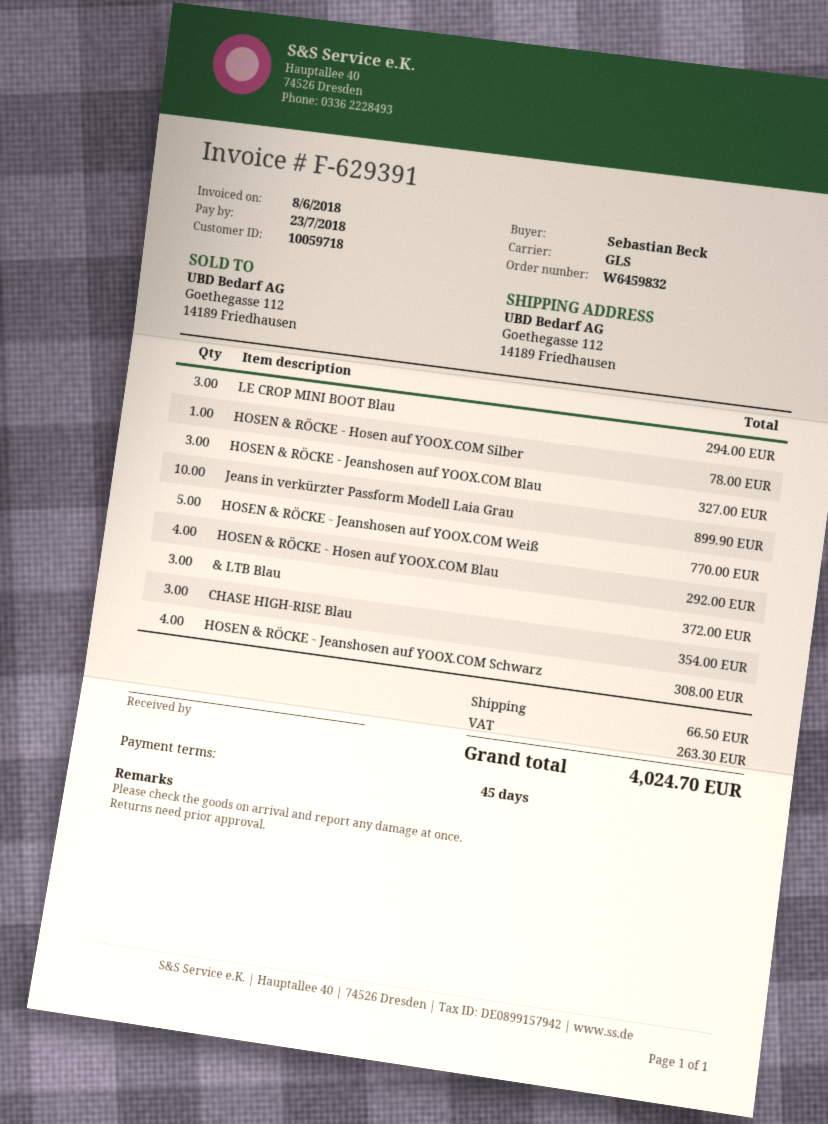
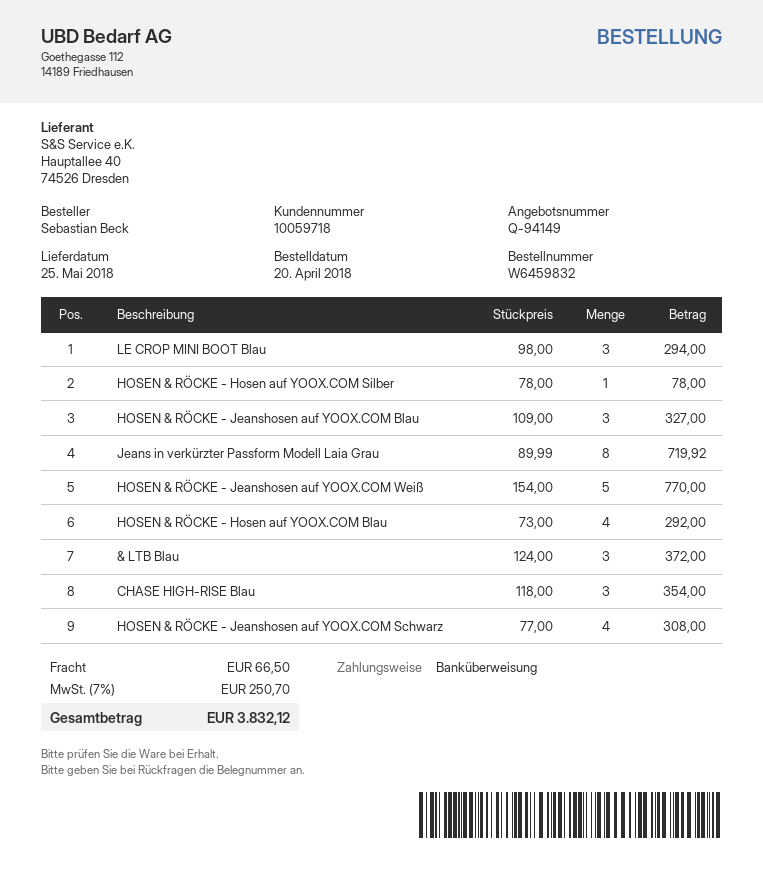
Jeans in verkürzter Passform Modell Laia Grau: 10 for 899.90 -> 8 for 719.92
tax: 263.30 -> 250.70
total: 4024.70 -> 3832.12

